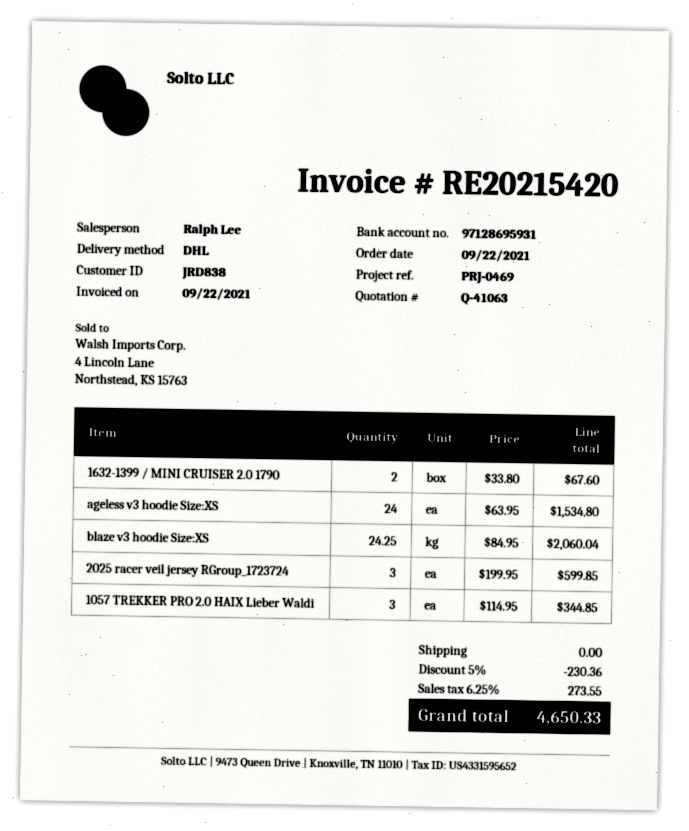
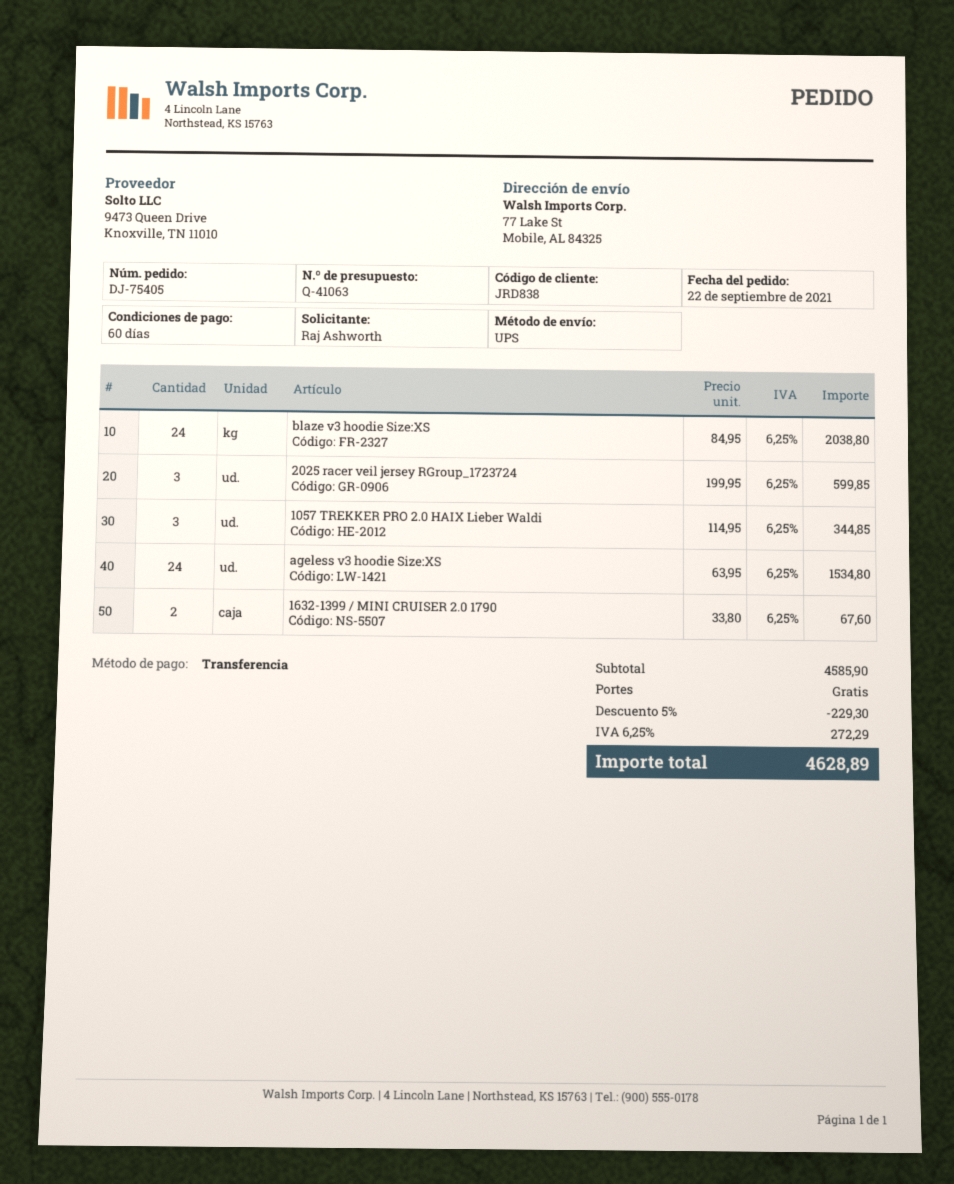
shipping method: DHL -> UPS
blaze v3 hoodie Size:XS: 24.25 x 84.95 = 2060.04 -> 24 x 84.95 = 2038.80
discount: 5% = 230.36 -> 5% = 229.30
tax: 6.25% = 273.55 -> 6.25% = 272.29
total: 4650.33 -> 4628.89

